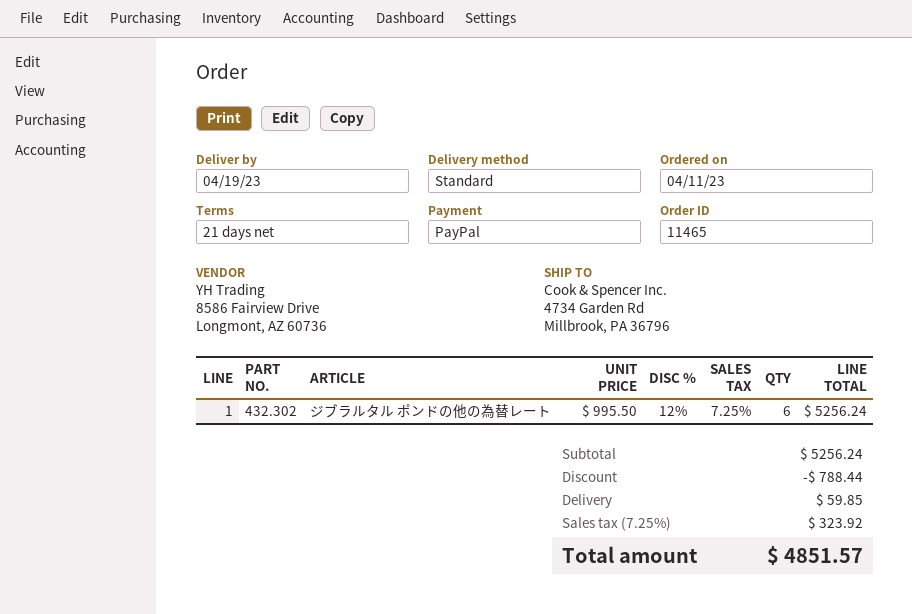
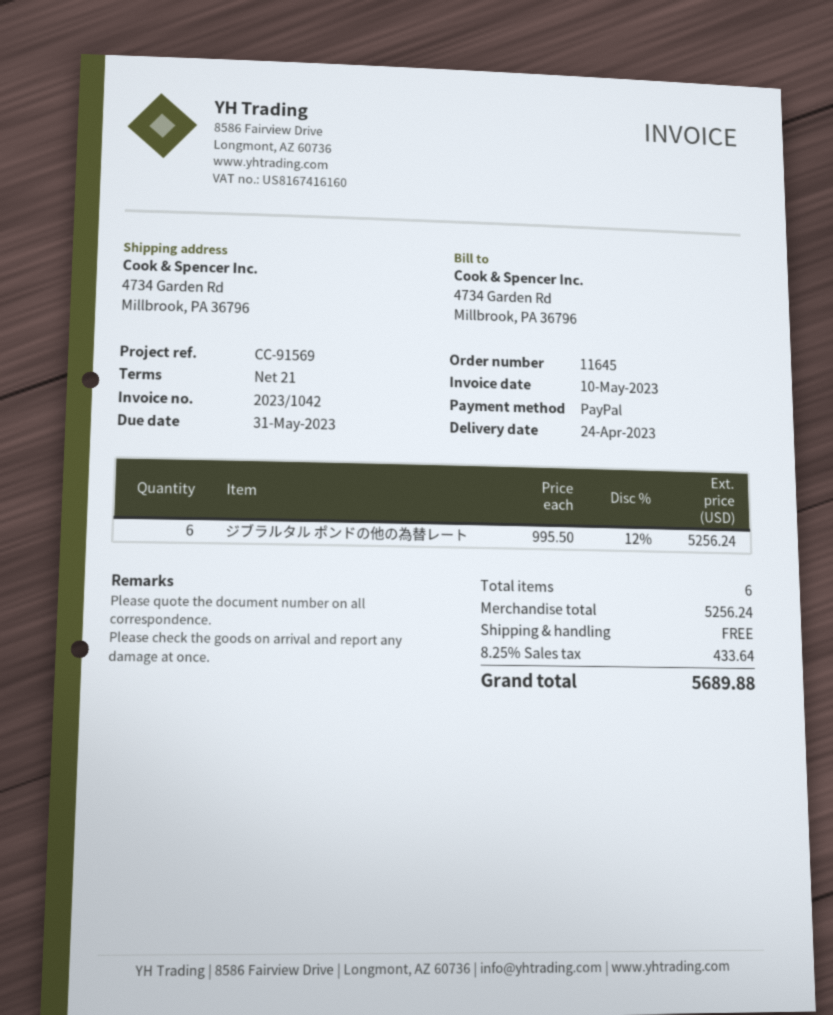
order number: 11465 -> 11645
delivery date: 2023-04-19 -> 2023-04-24
discount: 788.44 -> none
shipping: 59.85 -> 0.00
tax: 7.25% = 323.92 -> 8.25% = 433.64
total: 4851.57 -> 5689.88

